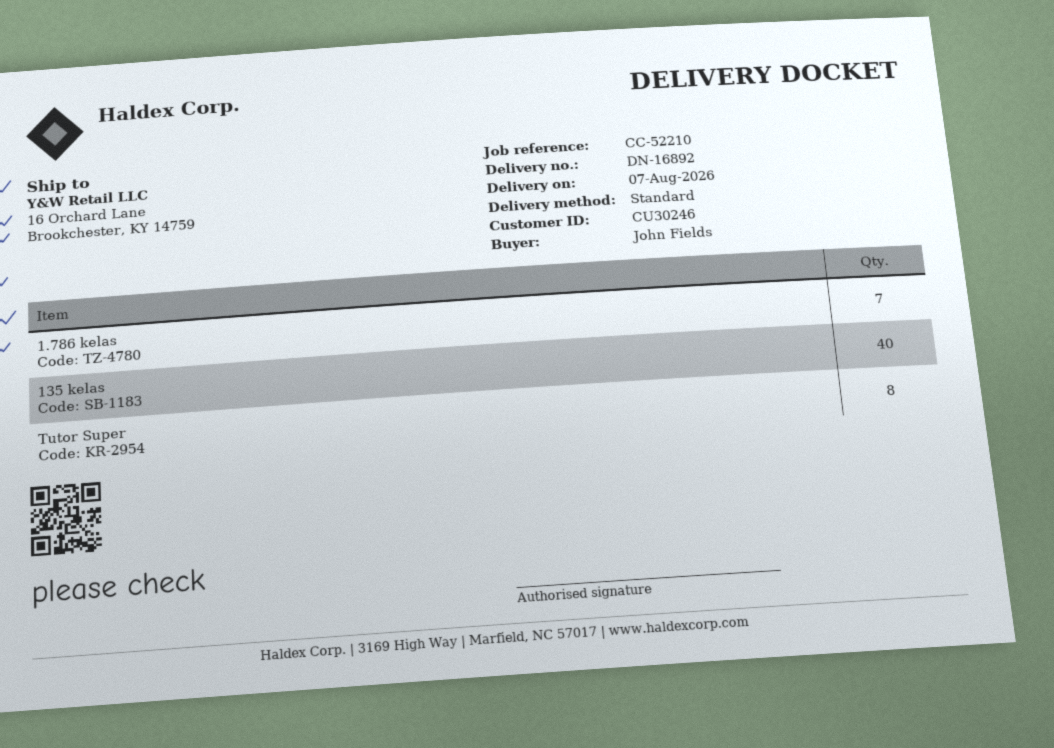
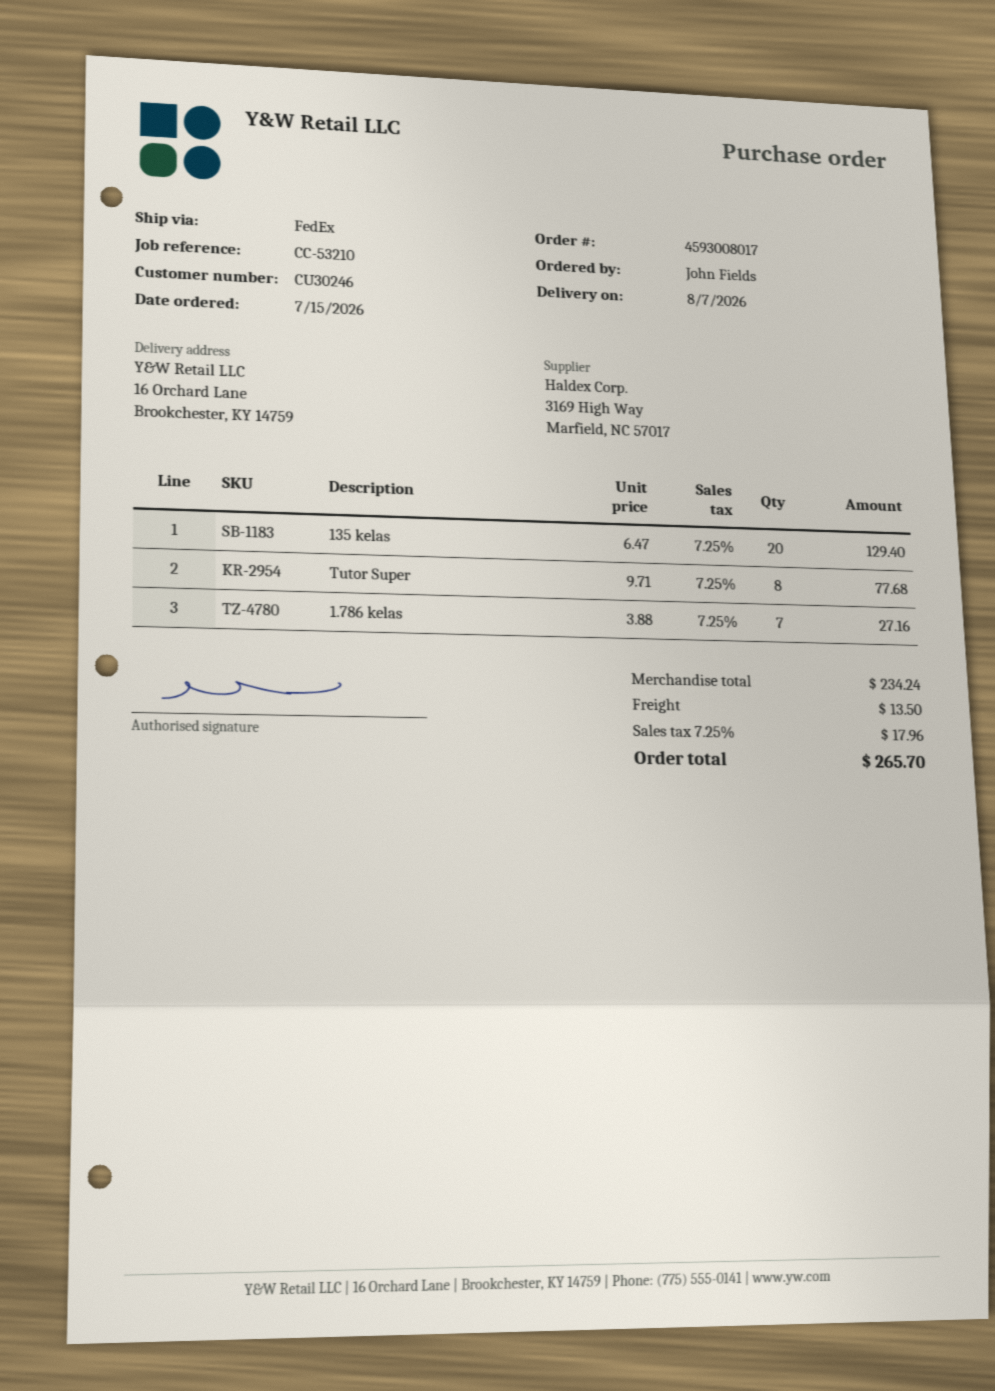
reference: CC-52210 -> CC-53210
shipping method: standard -> FedEx
135 kelas: 40 -> 20

